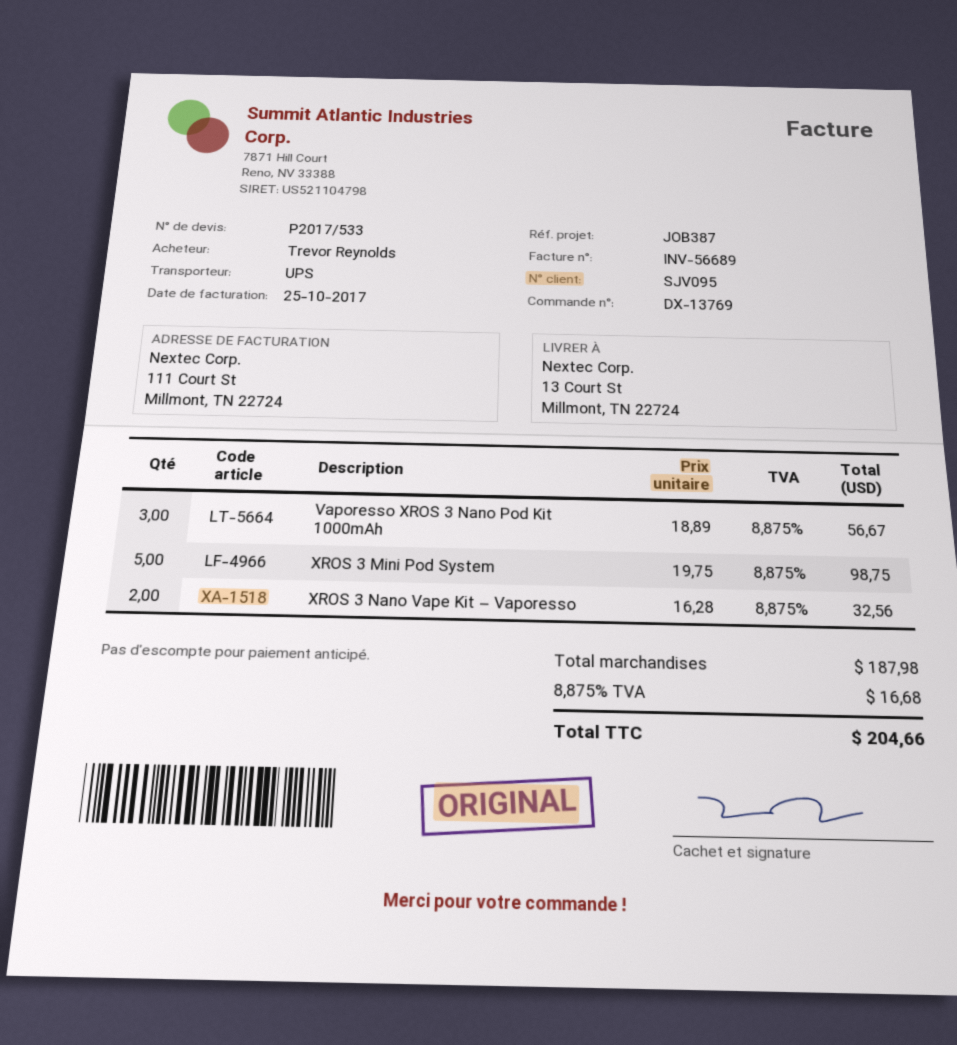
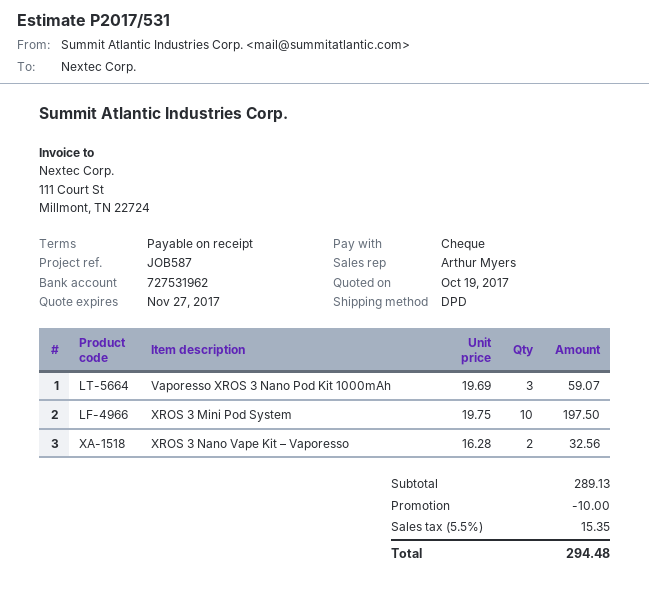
quote number: P2017/533 -> P2017/531
reference: JOB387 -> JOB587
shipping method: UPS -> DPD
Vaporesso XROS 3 Nano Pod Kit 1000mAh: 3 x 18.89 = 56.67 -> 3 x 19.69 = 59.07
XROS 3 Mini Pod System: 5 x 19.75 = 98.75 -> 10 x 19.75 = 197.50
subtotal: 187.98 -> 289.13
discount: none -> 10.00
tax: 8.875% = 16.68 -> 5.5% = 15.35
total: 204.66 -> 294.48

